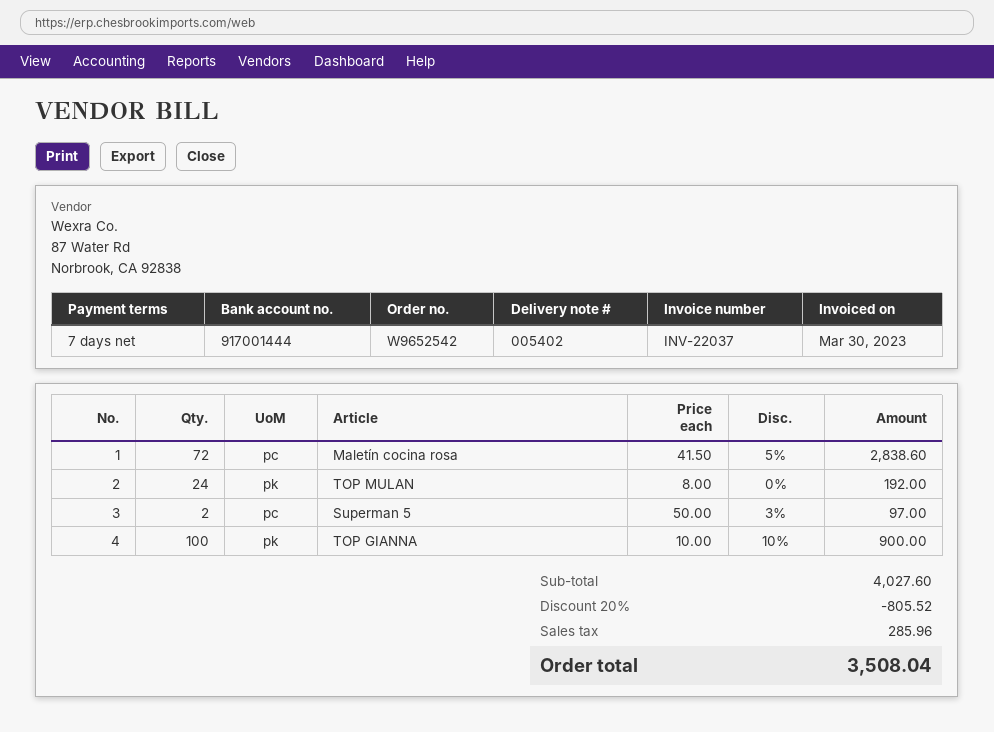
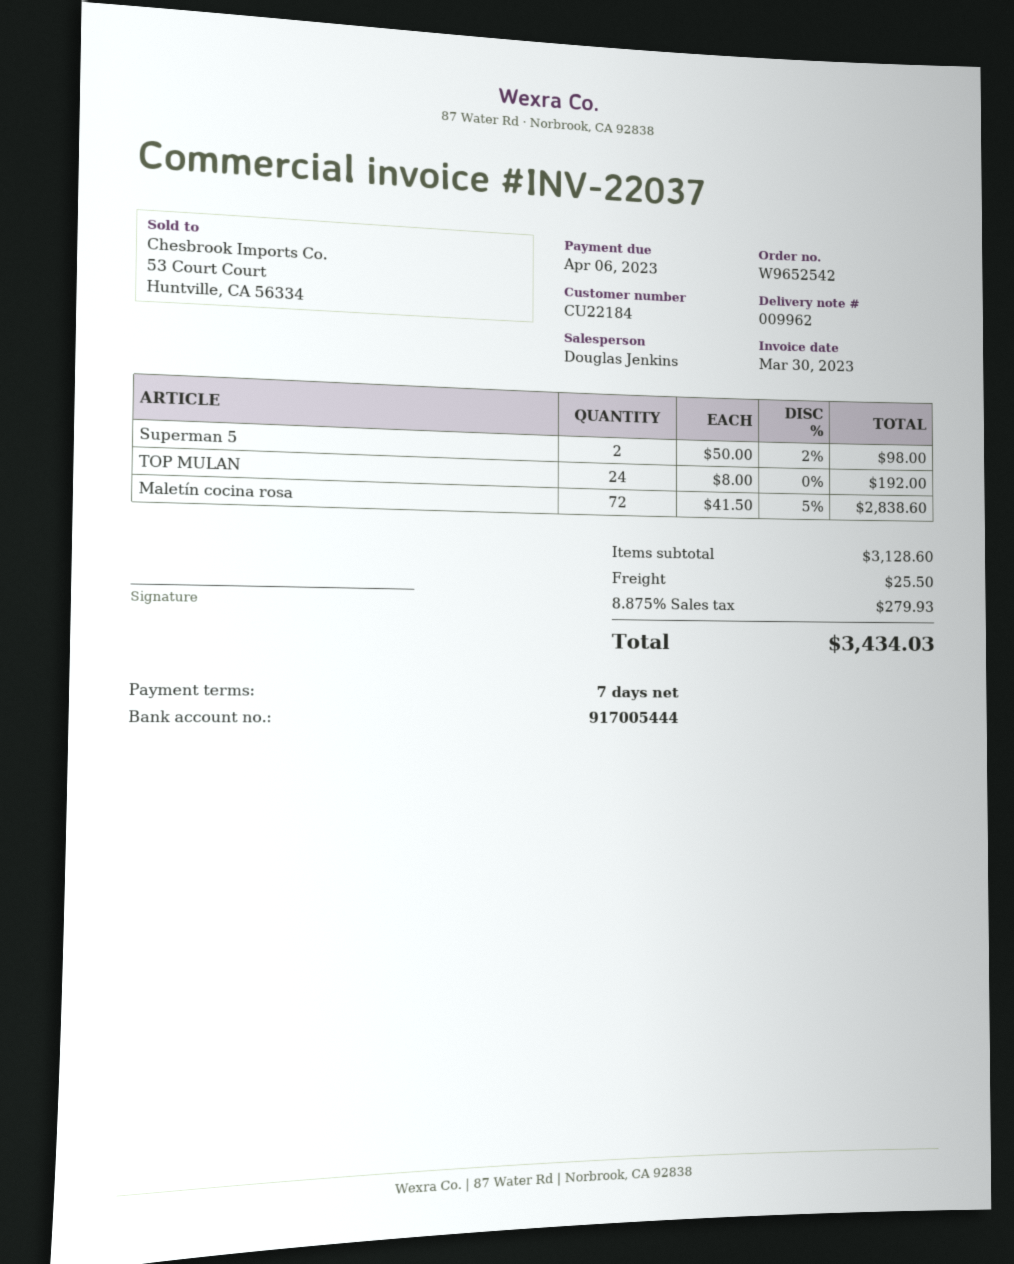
delivery note number: 005402 -> 009962
bank account: 917001444 -> 917005444
Superman 5: 2 x 50.00 - 3% = 97.00 -> 2 x 50.00 - 2% = 98.00
TOP GIANNA: 100 x 10.00 - 10% = 900.00 -> none
subtotal: 4027.60 -> 3128.60
discount: 20% = 805.52 -> none
shipping: none -> 25.50
tax: 285.96 -> 279.93
total: 3508.04 -> 3434.03

